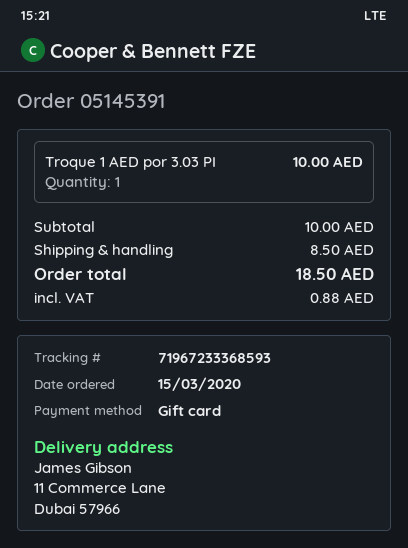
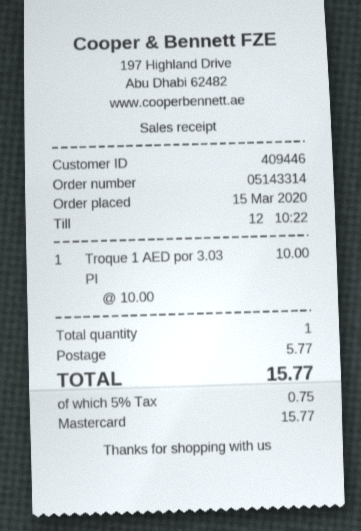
order number: 05145391 -> 05143314
payment method: gift card -> Mastercard
shipping: 8.50 -> 5.77
tax: 0.88 -> 0.75
total: 18.50 -> 15.77

